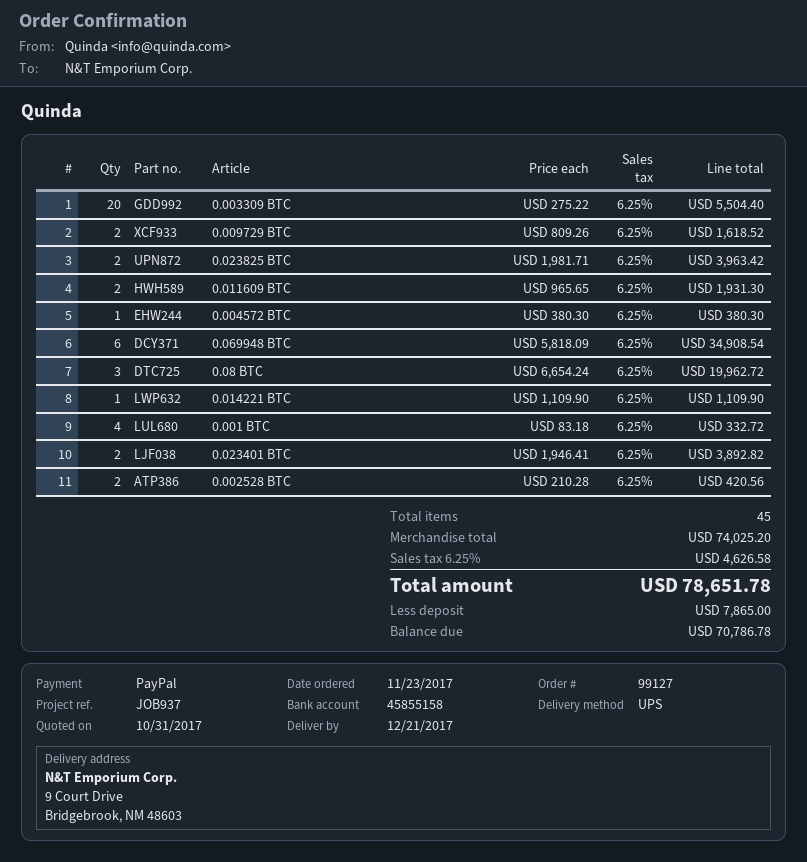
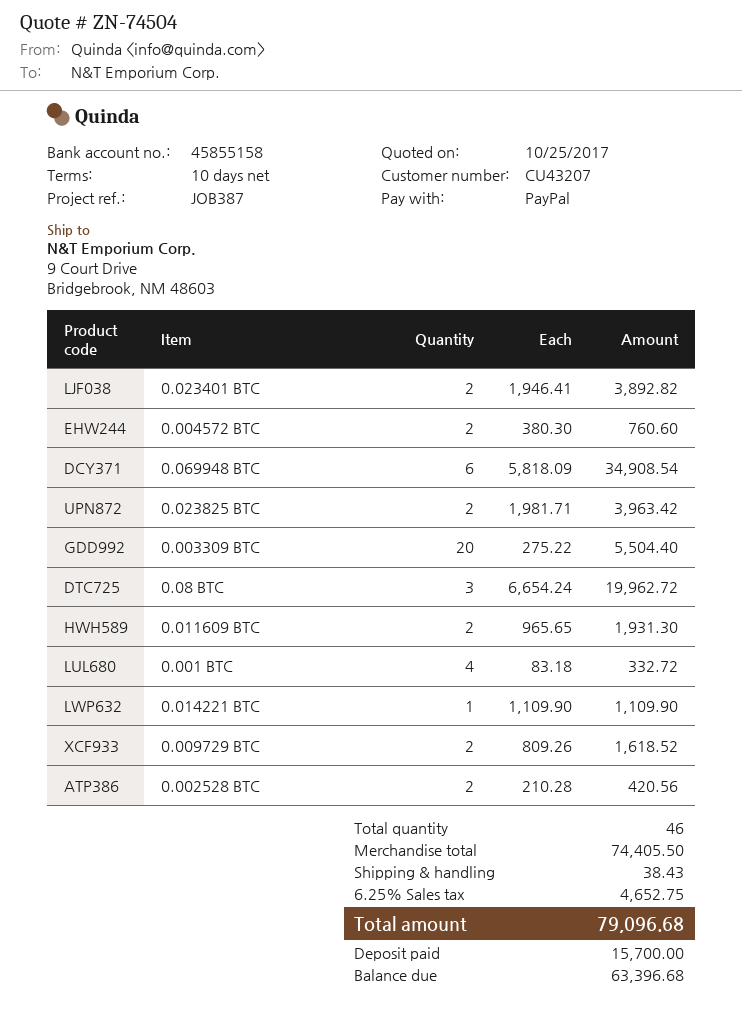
quote date: 2017-10-31 -> 2017-10-25
reference: JOB937 -> JOB387
0.004572 BTC: 1 x 380.30 = 380.30 -> 2 x 380.30 = 760.60
total quantity: 45 -> 46
subtotal: 74025.20 -> 74405.50
shipping: none -> 38.43
tax: 6.25% = 4626.58 -> 6.25% = 4652.75
total: 78651.78 -> 79096.68
deposit: 7865.00 -> 15700.00
balance: 70786.78 -> 63396.68

